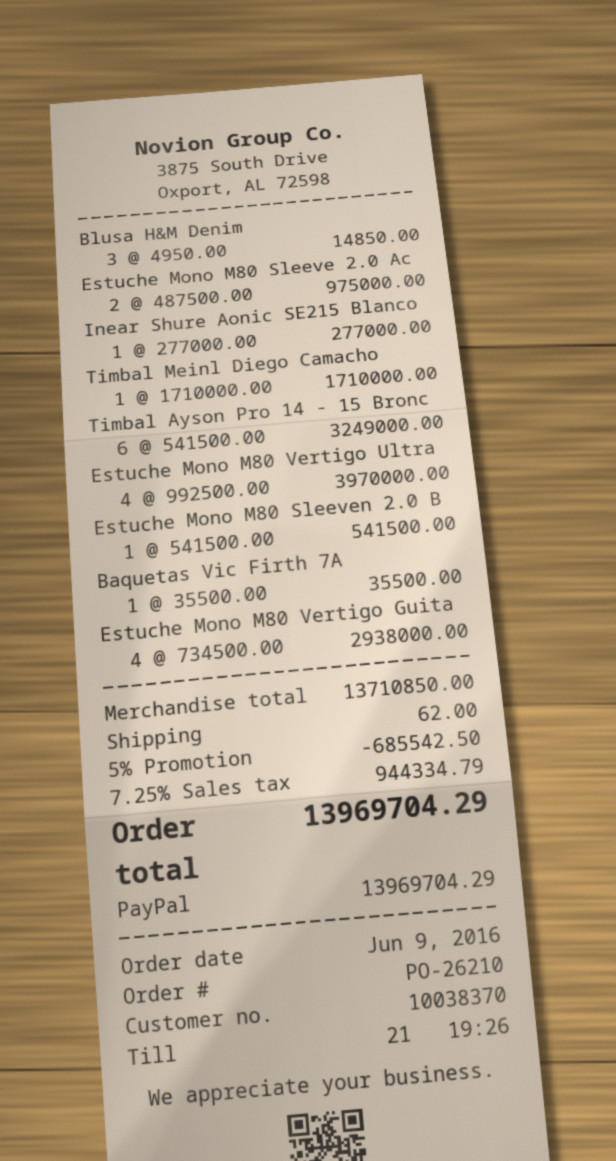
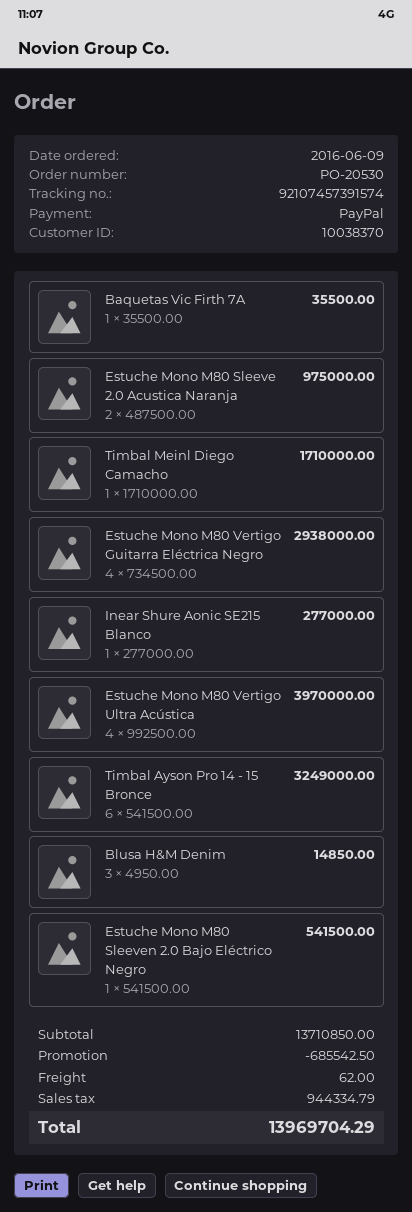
order number: PO-26210 -> PO-20530

